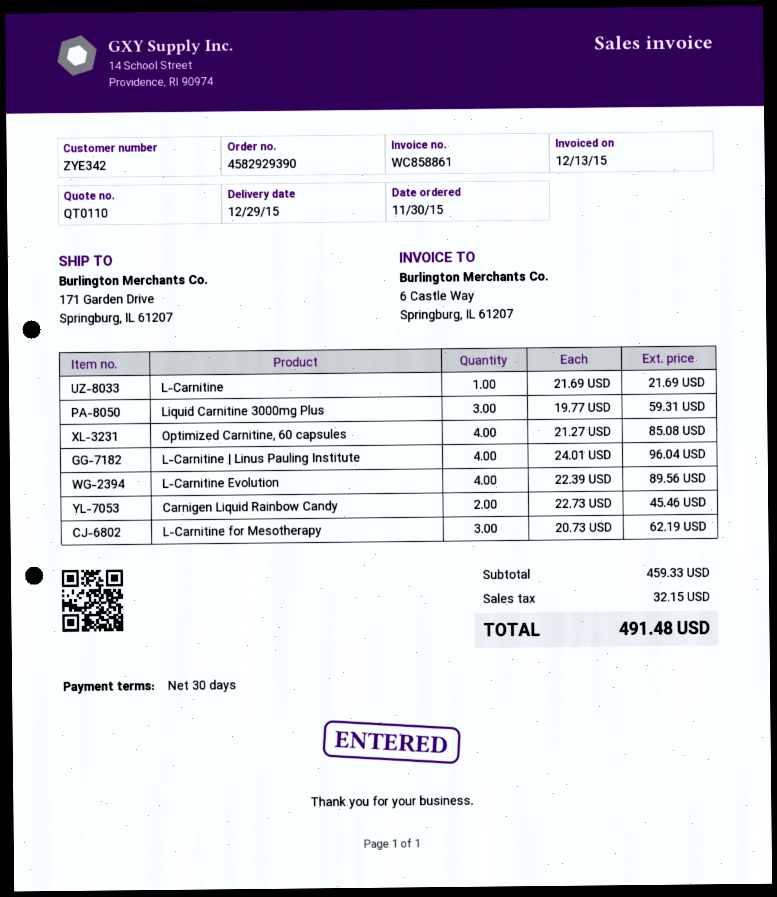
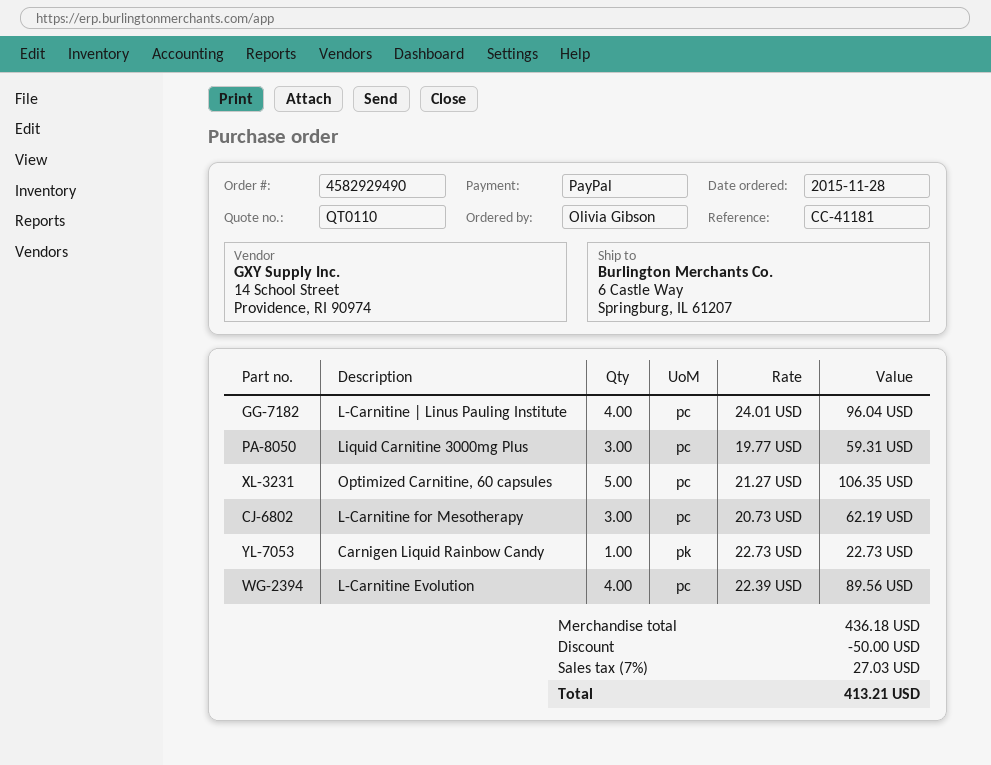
order number: 4582929390 -> 4582929490
order date: 2015-11-30 -> 2015-11-28
ship to: 171 Garden Drive, Springburg, IL 61207 -> 6 Castle Way, Springburg, IL 61207
L-Carnitine: 1 x 21.69 = 21.69 -> none
Optimized Carnitine, 60 capsules: 4 x 21.27 = 85.08 -> 5 x 21.27 = 106.35
Carnigen Liquid Rainbow Candy: 2 x 22.73 = 45.46 -> 1 x 22.73 = 22.73
subtotal: 459.33 -> 436.18
discount: none -> 50.00
tax: 32.15 -> 27.03
total: 491.48 -> 413.21

